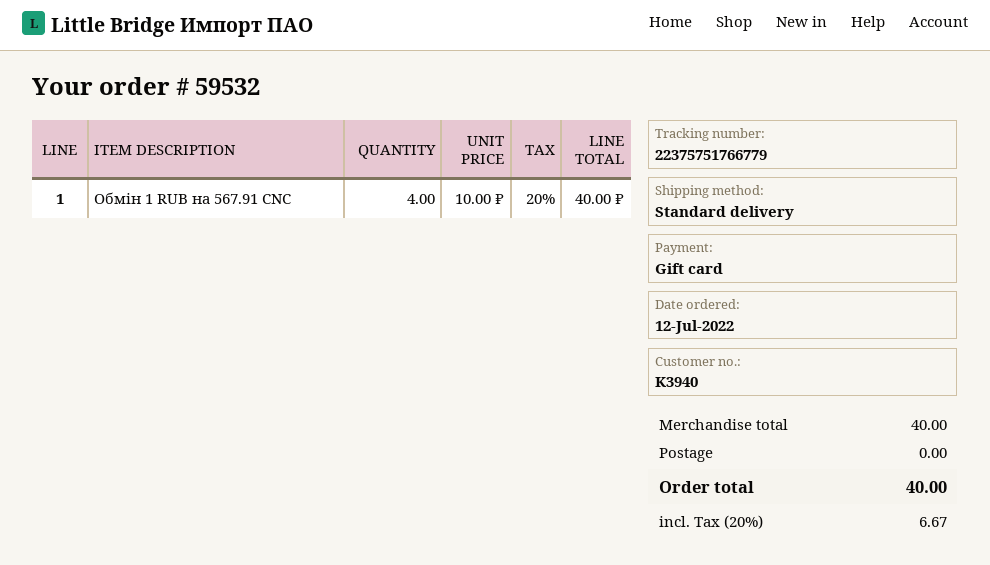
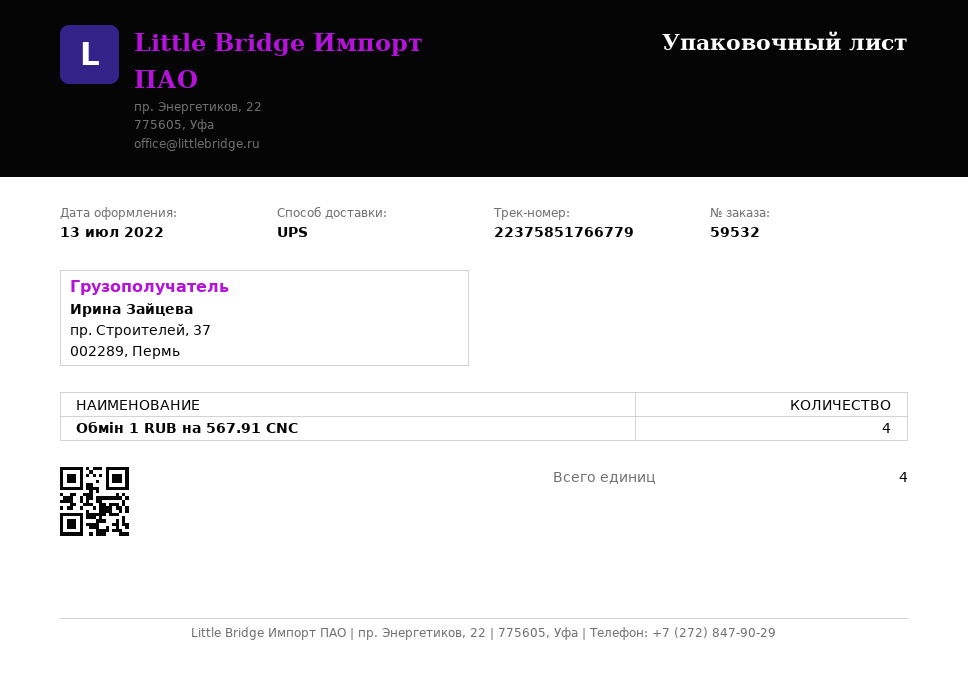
order date: 2022-07-12 -> 2022-07-13
shipping method: standard -> UPS
tracking number: 22375751766779 -> 22375851766779

